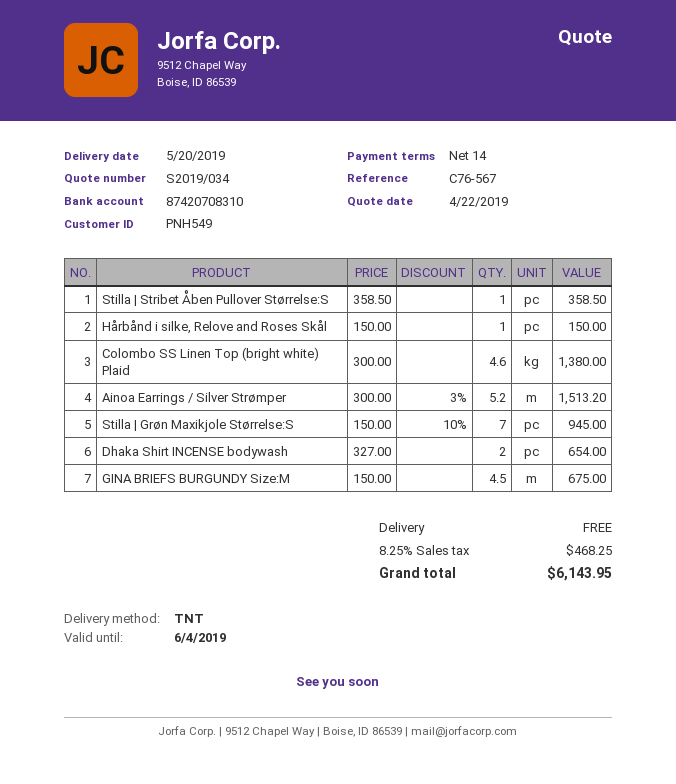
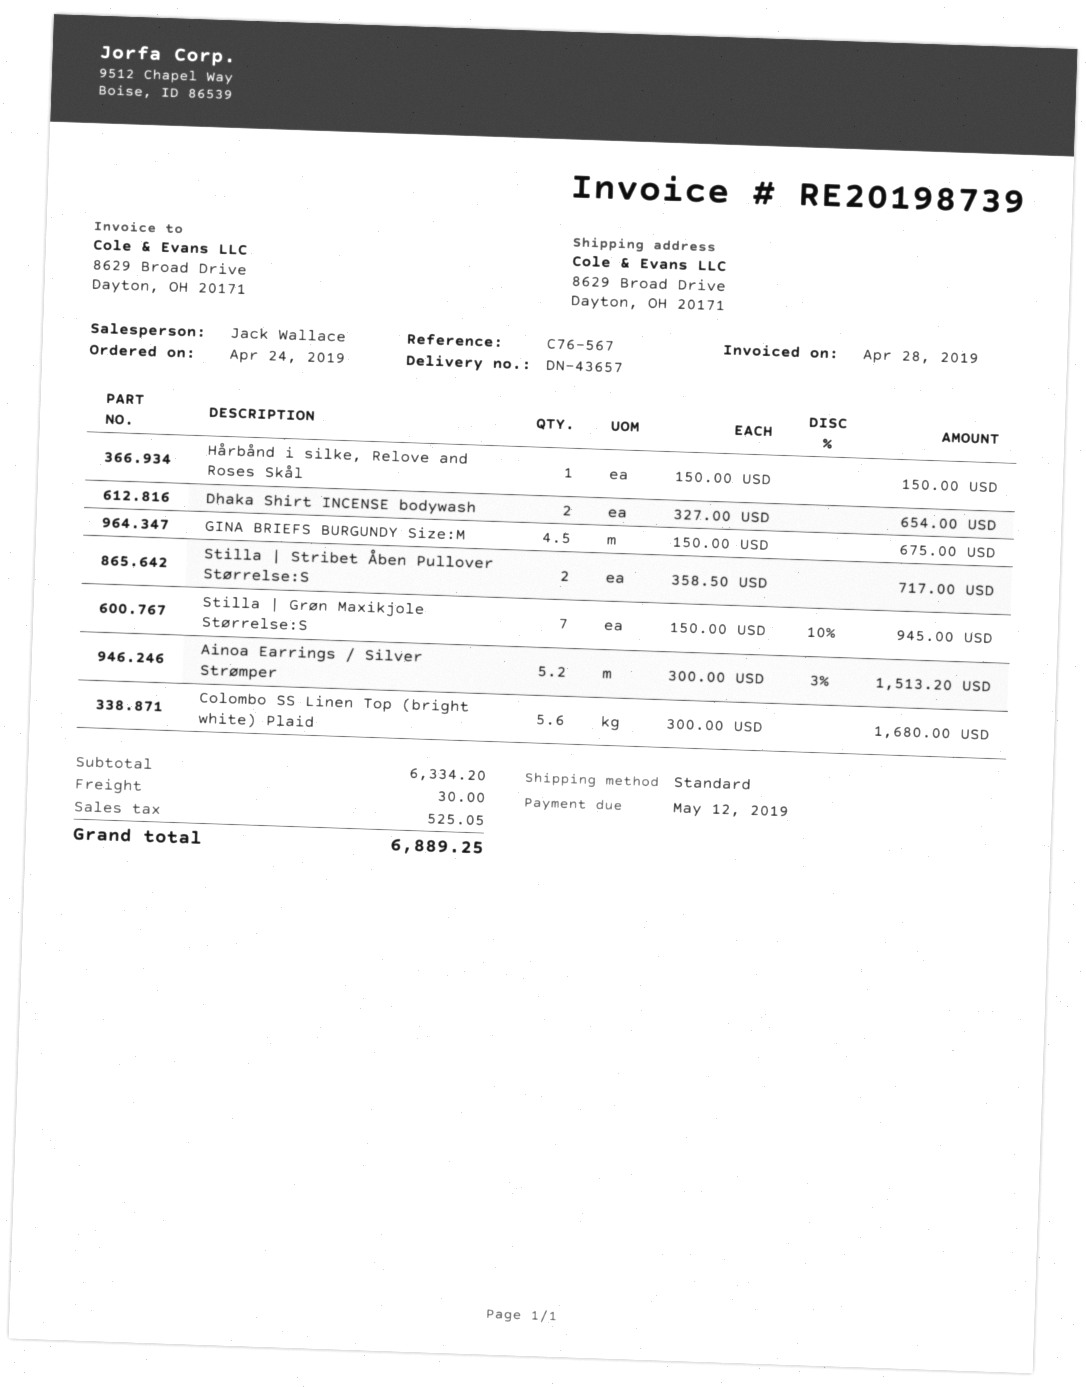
shipping method: TNT -> standard
Stilla | Stribet Åben Pullover Størrelse:S: 1 x 358.50 = 358.50 -> 2 x 358.50 = 717.00
Colombo SS Linen Top (bright white) Plaid: 4.6 x 300.00 = 1380.00 -> 5.6 x 300.00 = 1680.00
shipping: 0.00 -> 30.00
tax: 468.25 -> 525.05
total: 6143.95 -> 6889.25

